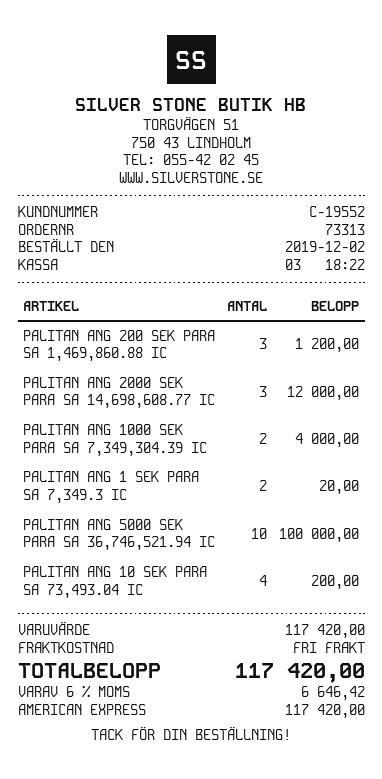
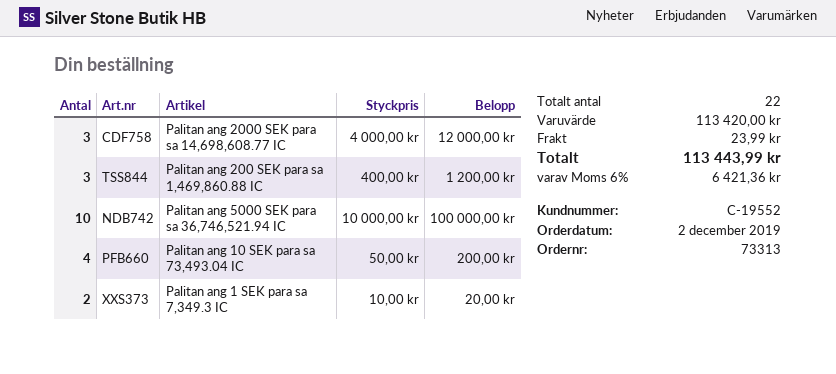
PALITAN ANG 1000 SEK PARA SA 7,349,304.39 IC: 2 for 4000.00 -> none
subtotal: 117420.00 -> 113420.00
shipping: 0.00 -> 23.99
tax: 6% = 6646.42 -> 6% = 6421.36
total: 117420.00 -> 113443.99

